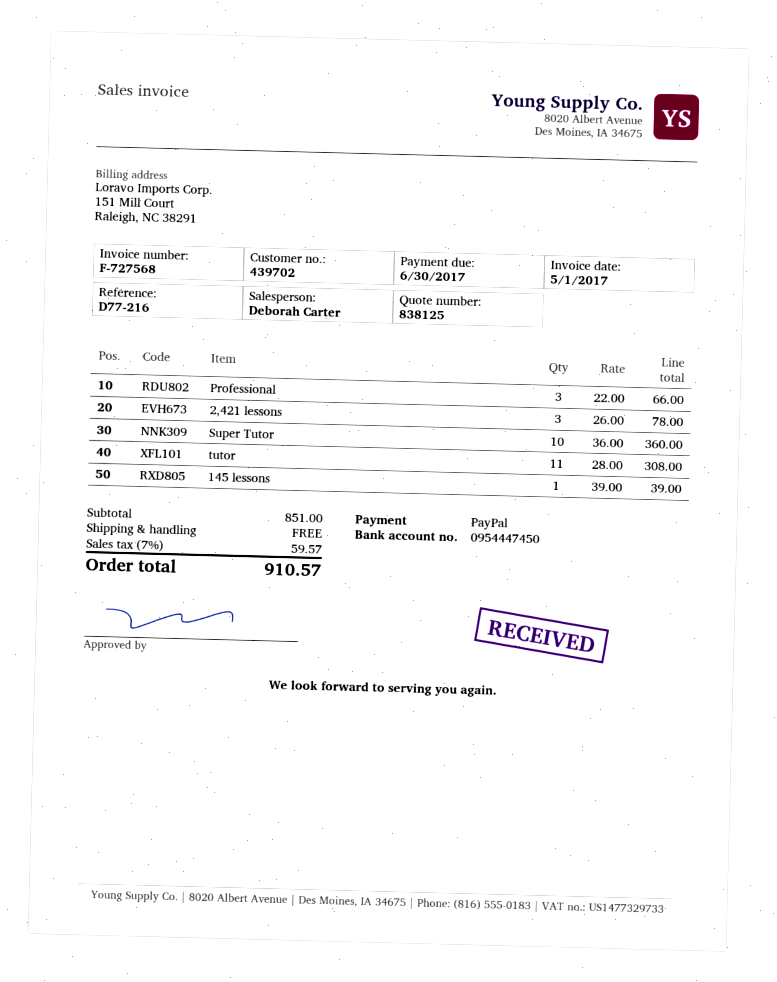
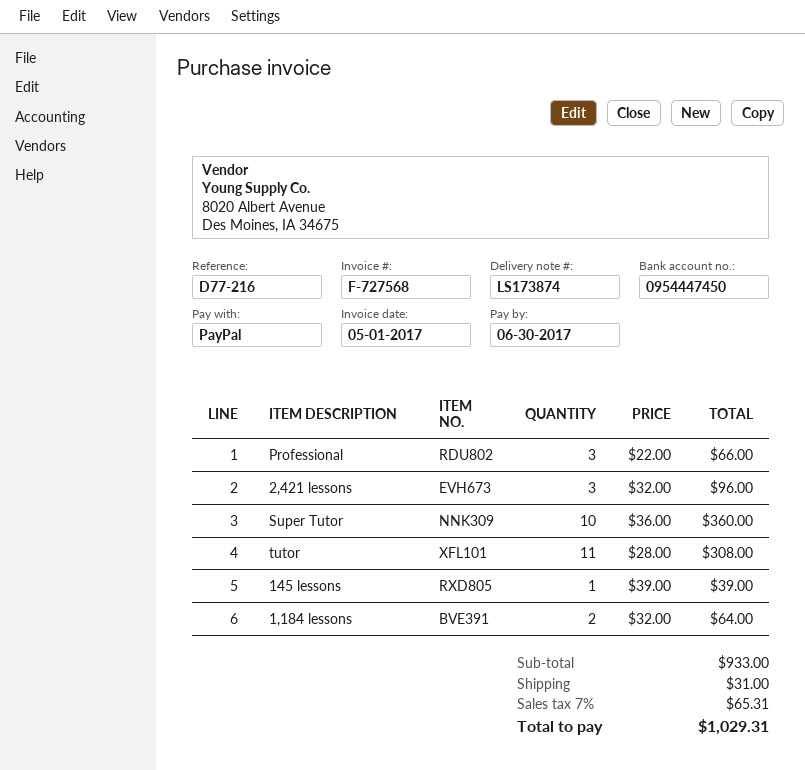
2,421 lessons: 3 x 26.00 = 78.00 -> 3 x 32.00 = 96.00
1,184 lessons: none -> 2 x 32.00 = 64.00
subtotal: 851.00 -> 933.00
shipping: 0.00 -> 31.00
tax: 7% = 59.57 -> 7% = 65.31
total: 910.57 -> 1029.31

